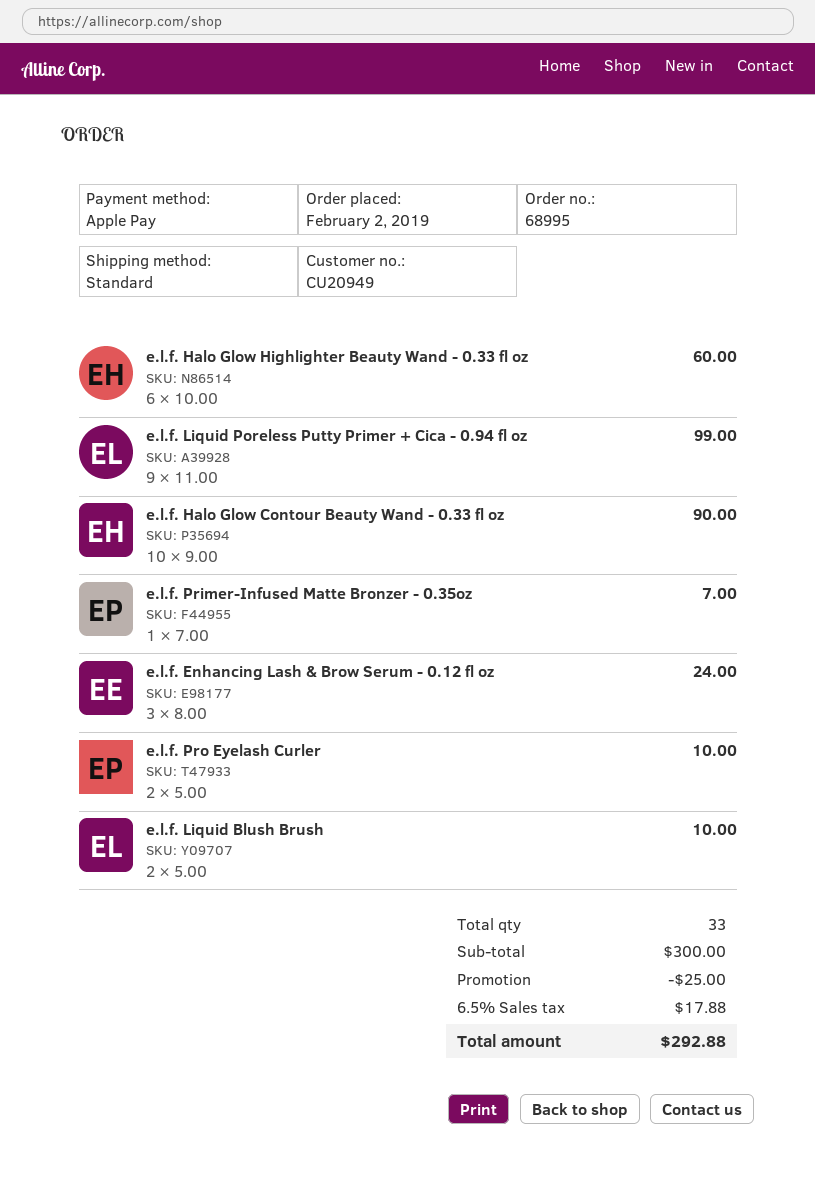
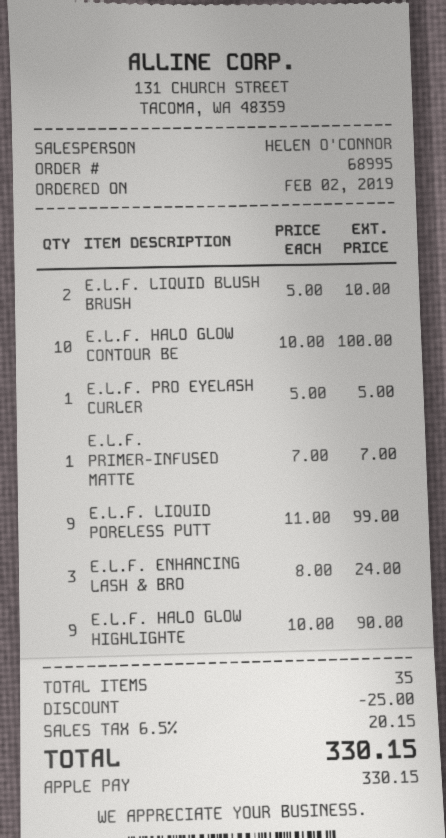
e.l.f. Halo Glow Highlighter Beauty Wand - 0.33 fl oz: 6 x 10.00 = 60.00 -> 9 x 10.00 = 90.00
e.l.f. Halo Glow Contour Beauty Wand - 0.33 fl oz: 10 x 9.00 = 90.00 -> 10 x 10.00 = 100.00
e.l.f. Pro Eyelash Curler: 2 x 5.00 = 10.00 -> 1 x 5.00 = 5.00
total quantity: 33 -> 35
tax: 6.5% = 17.88 -> 6.5% = 20.15
total: 292.88 -> 330.15

